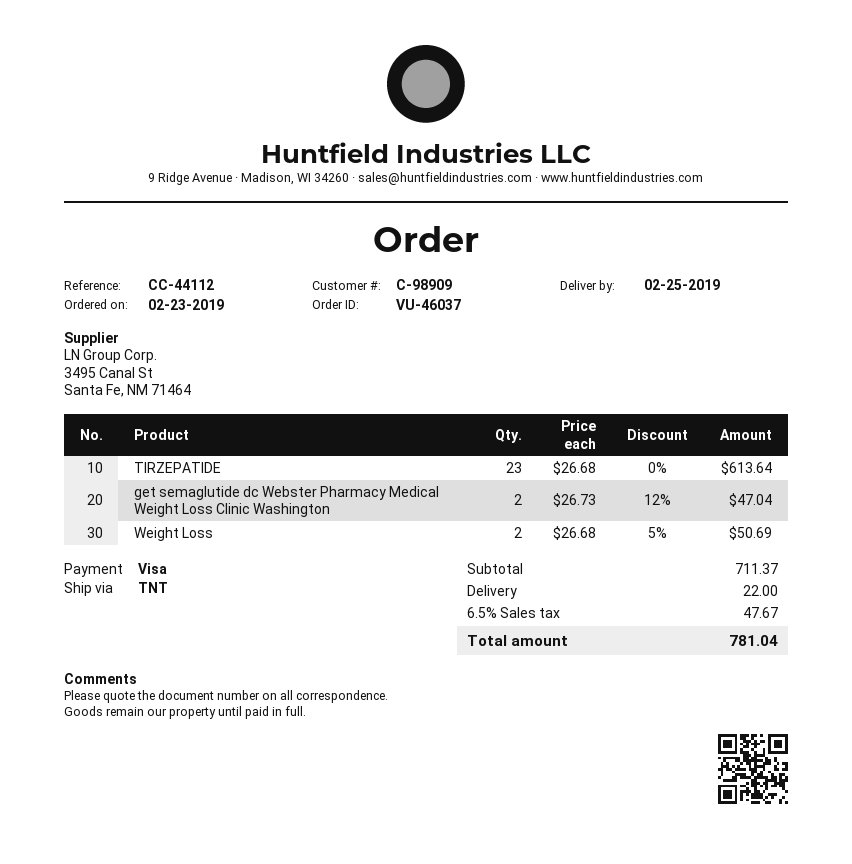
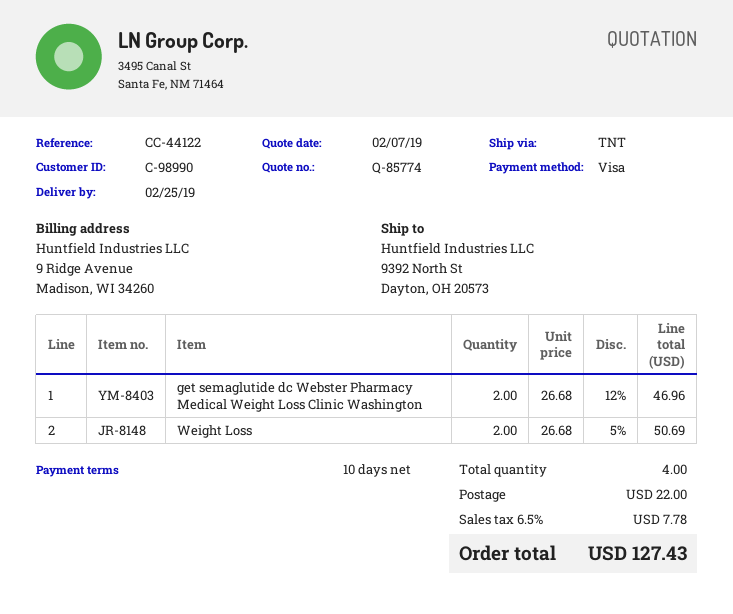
customer number: C-98909 -> C-98990
reference: CC-44112 -> CC-44122
TIRZEPATIDE: 23 x 26.68 = 613.64 -> none
get semaglutide dc Webster Pharmacy Medical Weight Loss Clinic Washington: 2 x 26.73 - 12% = 47.04 -> 2 x 26.68 - 12% = 46.96
tax: 6.5% = 47.67 -> 6.5% = 7.78
total: 781.04 -> 127.43

